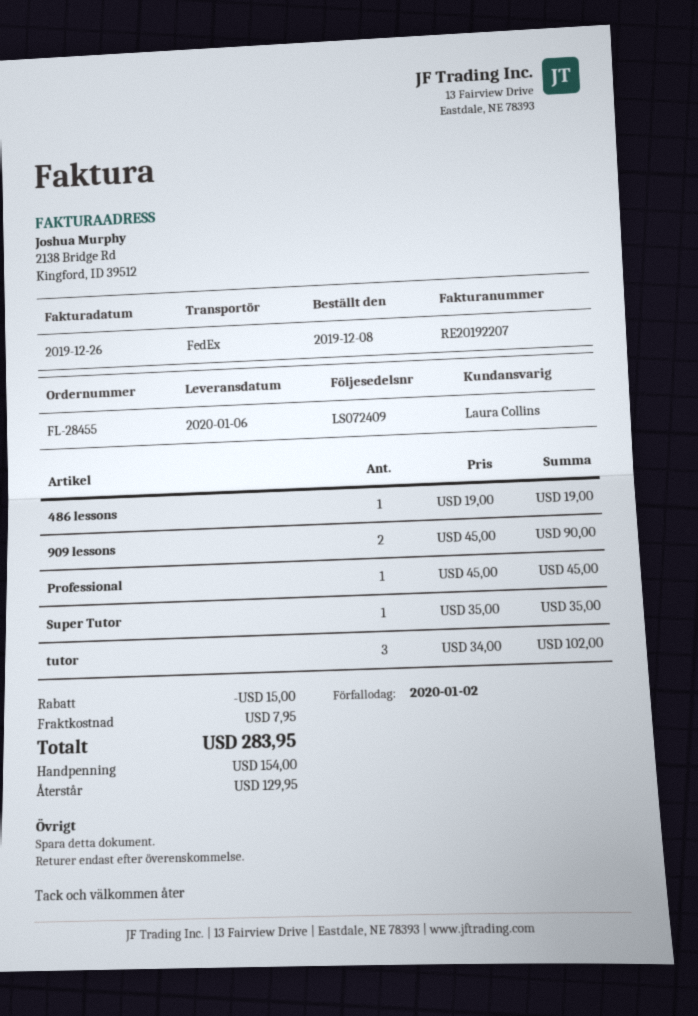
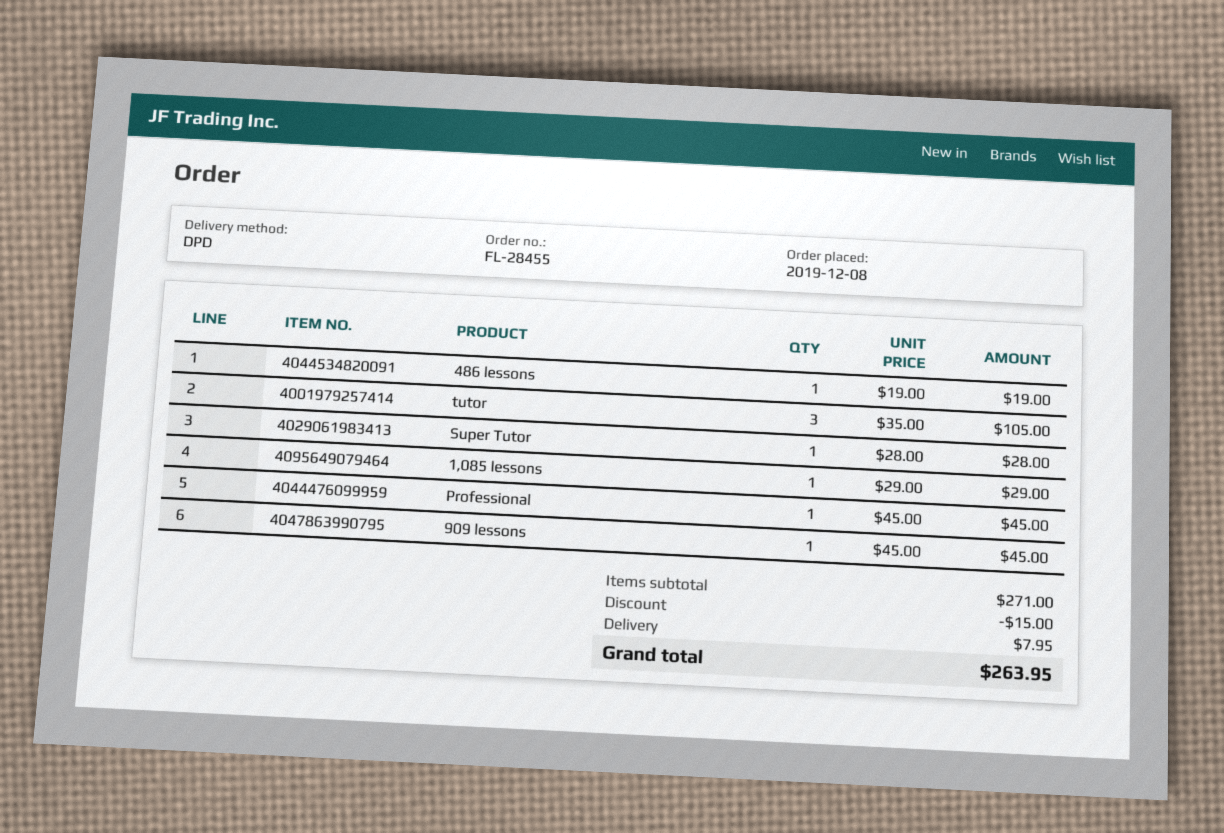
shipping method: FedEx -> DPD
909 lessons: 2 x 45.00 = 90.00 -> 1 x 45.00 = 45.00
Super Tutor: 1 x 35.00 = 35.00 -> 1 x 28.00 = 28.00
tutor: 3 x 34.00 = 102.00 -> 3 x 35.00 = 105.00
1,085 lessons: none -> 1 x 29.00 = 29.00
total: 283.95 -> 263.95

